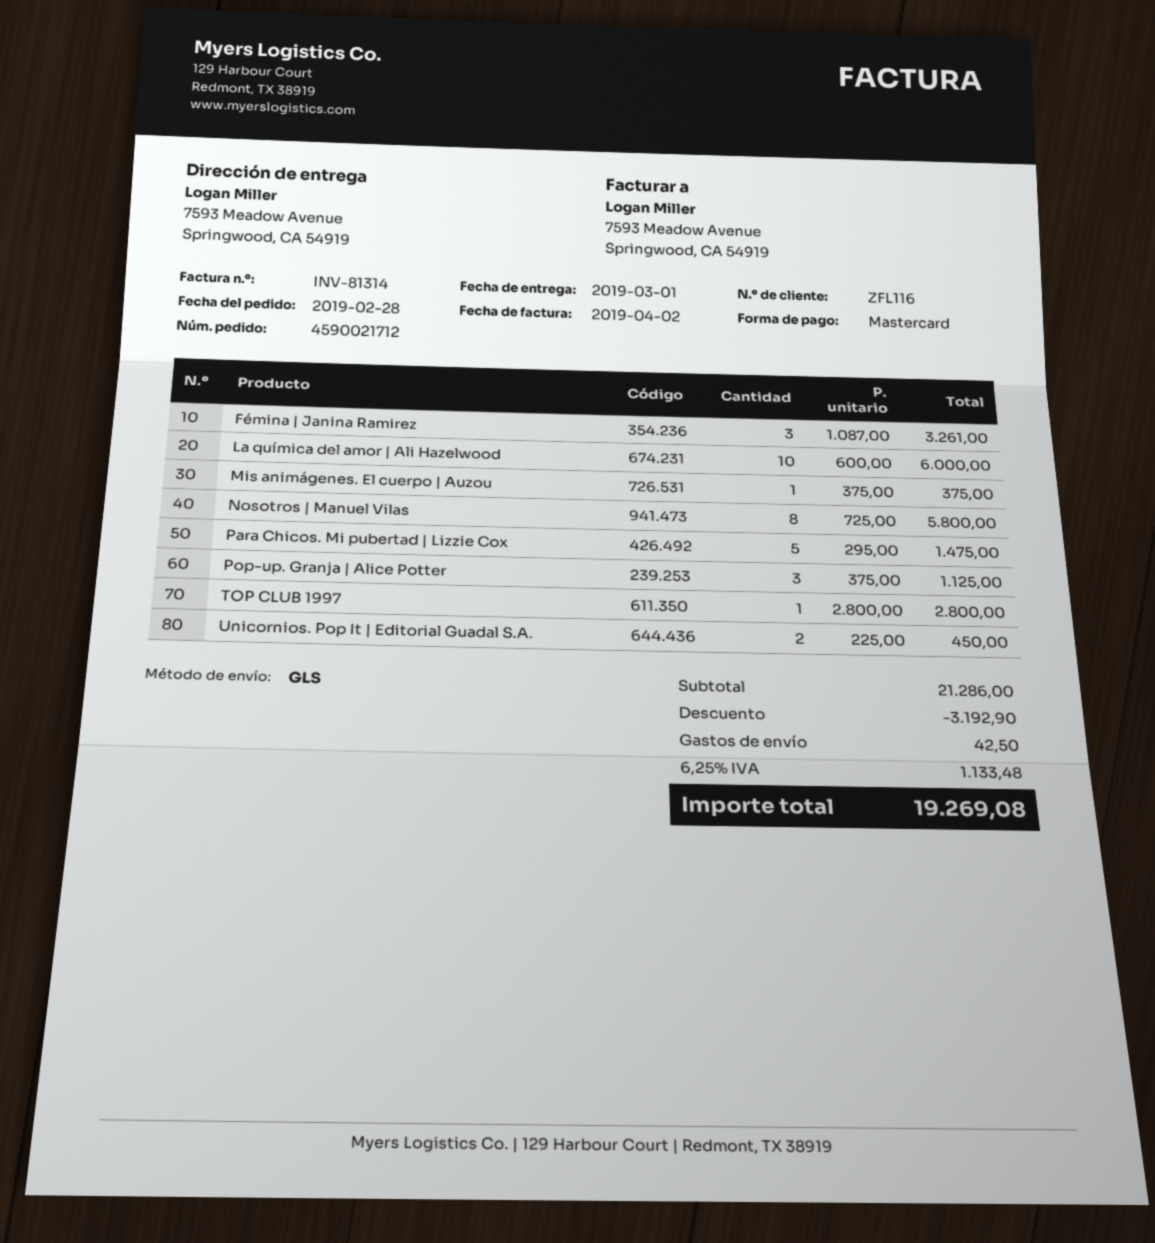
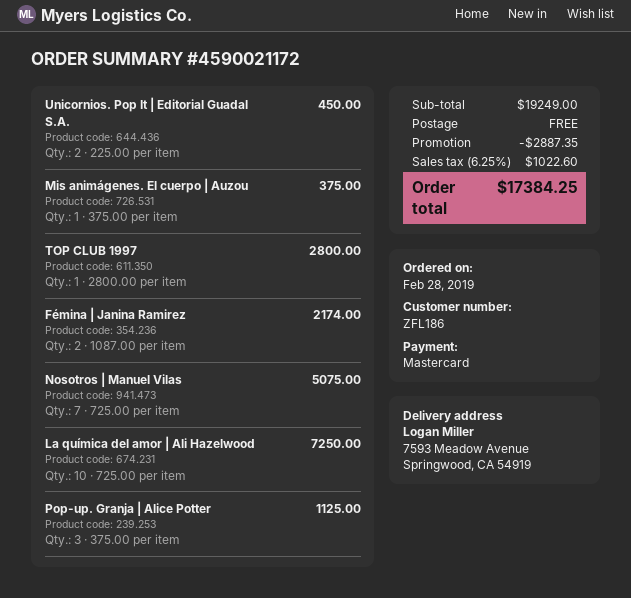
order number: 4590021712 -> 4590021172
customer number: ZFL116 -> ZFL186
Fémina | Janina Ramirez: 3 x 1087.00 = 3261.00 -> 2 x 1087.00 = 2174.00
La química del amor | Ali Hazelwood: 10 x 600.00 = 6000.00 -> 10 x 725.00 = 7250.00
Nosotros | Manuel Vilas: 8 x 725.00 = 5800.00 -> 7 x 725.00 = 5075.00
Para Chicos. Mi pubertad | Lizzie Cox: 5 x 295.00 = 1475.00 -> none
subtotal: 21286.00 -> 19249.00
discount: 3192.90 -> 2887.35
shipping: 42.50 -> 0.00
tax: 6.25% = 1133.48 -> 6.25% = 1022.60
total: 19269.08 -> 17384.25

